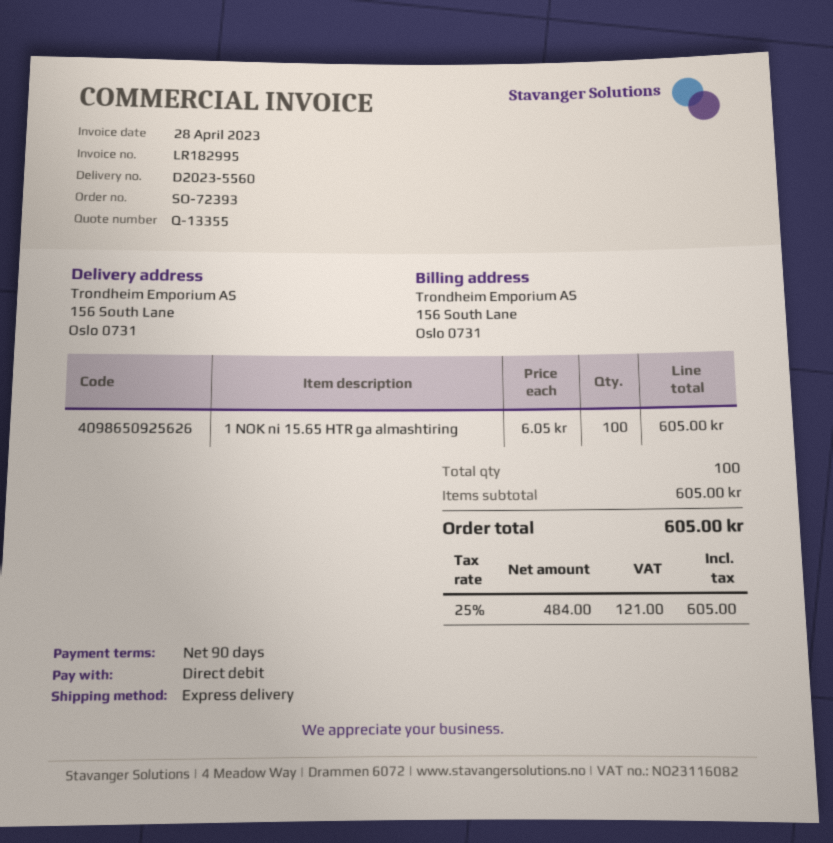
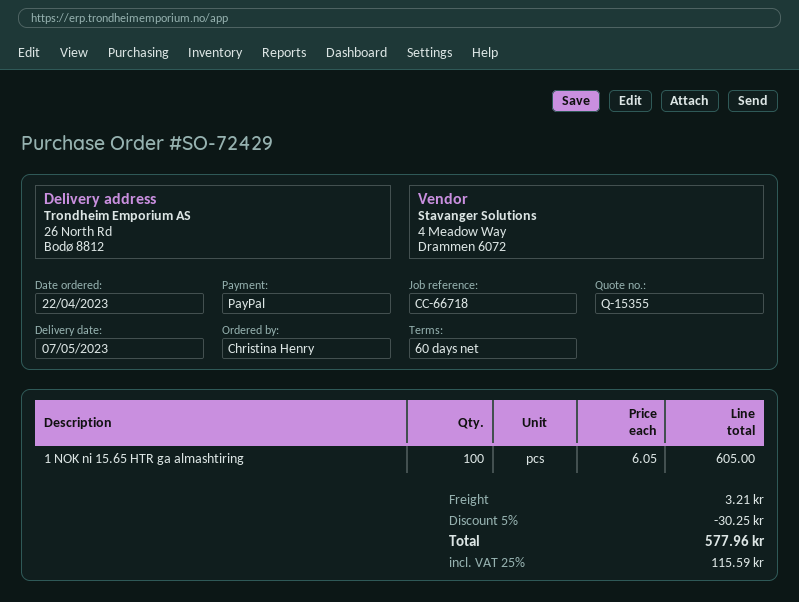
quote number: Q-13355 -> Q-15355
order number: SO-72393 -> SO-72429
payment terms: 90 days -> 60 days
payment method: direct debit -> PayPal
ship to: 156 South Lane, Oslo 0731 -> 26 North Rd, Bodø 8812
discount: none -> 5% = 30.25
shipping: none -> 3.21
tax: 25% = 121.00 -> 25% = 115.59
total: 605.00 -> 577.96

